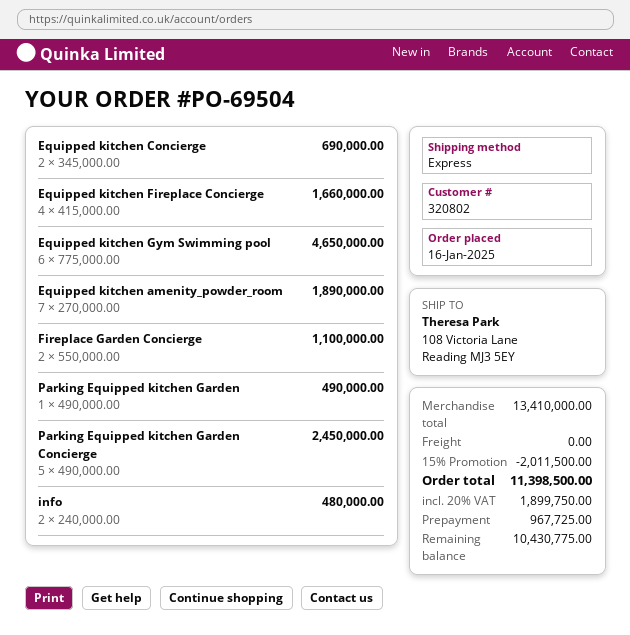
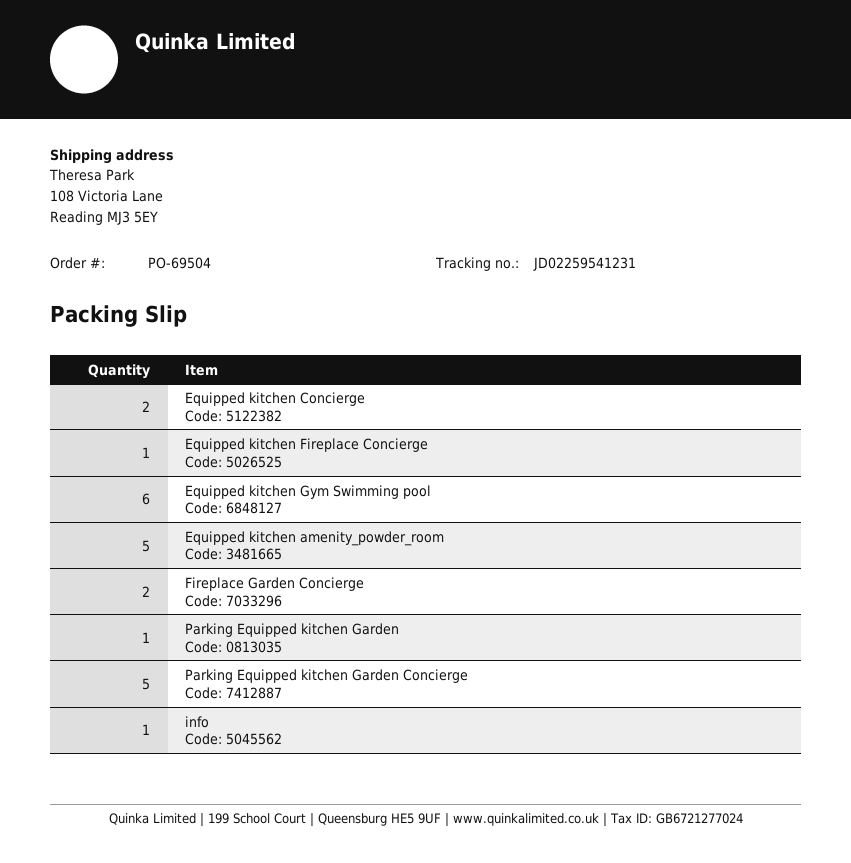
Equipped kitchen Fireplace Concierge: 4 -> 1
Equipped kitchen amenity_powder_room: 7 -> 5
info: 2 -> 1

